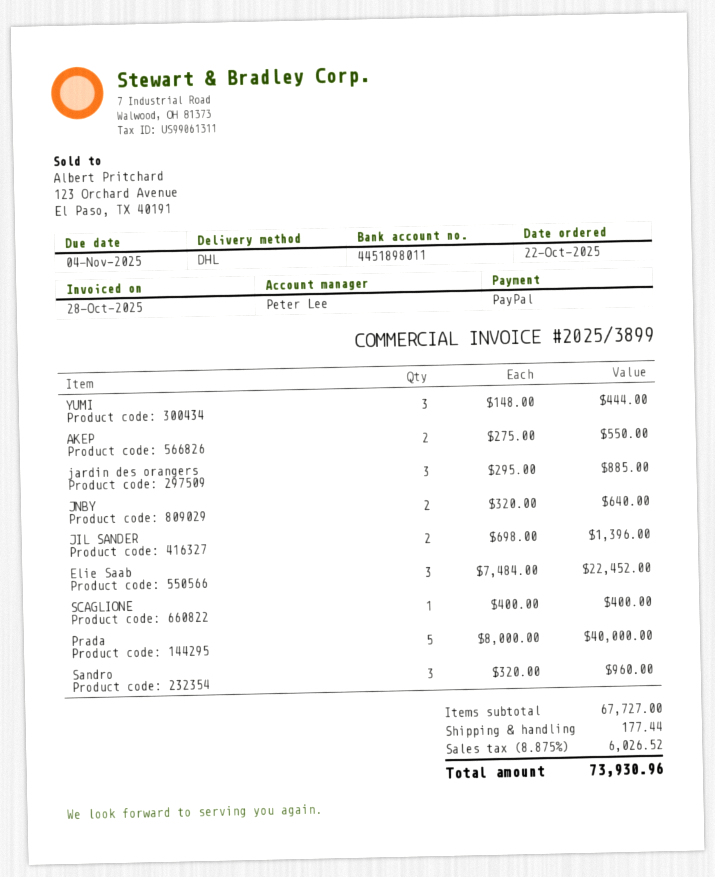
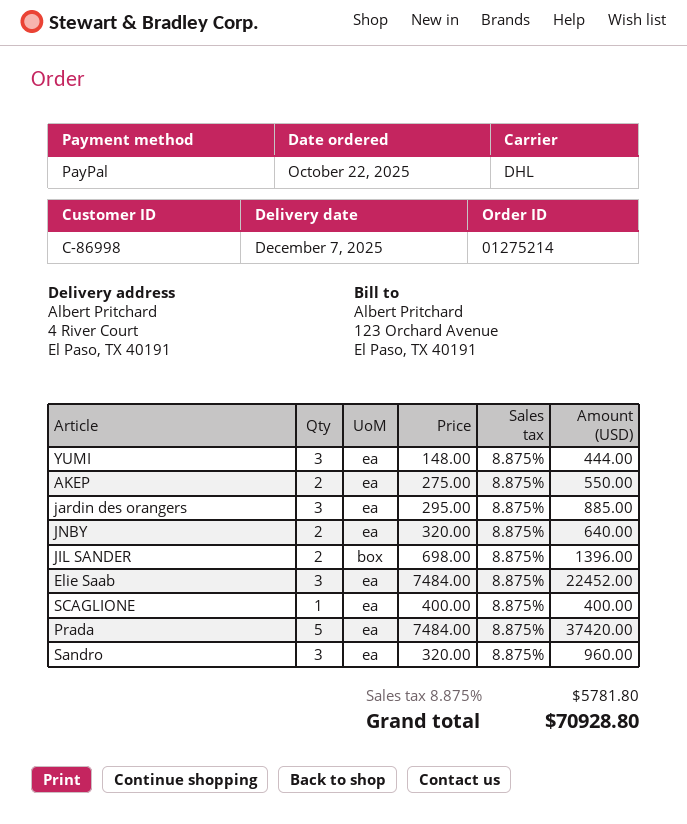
Prada: 5 x 8000.00 = 40000.00 -> 5 x 7484.00 = 37420.00
shipping: 177.44 -> none
tax: 8.875% = 6026.52 -> 8.875% = 5781.80
total: 73930.96 -> 70928.80

